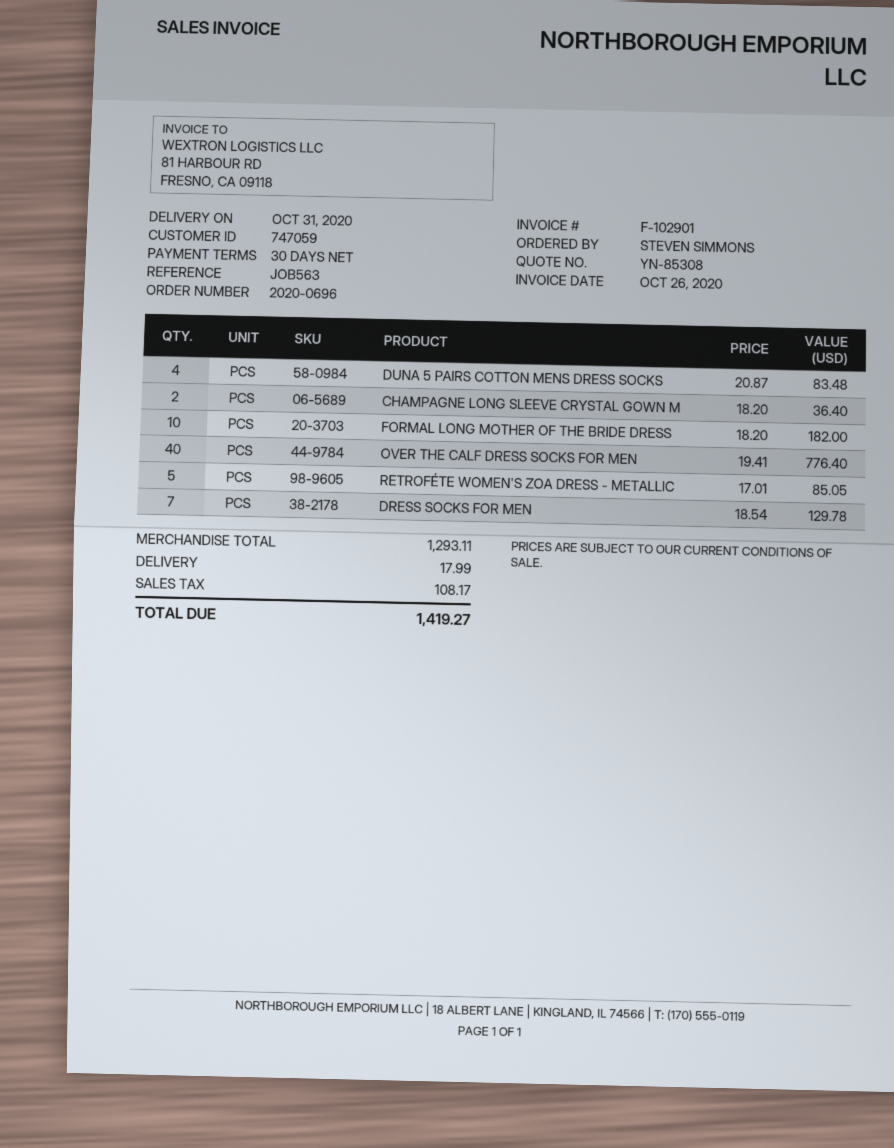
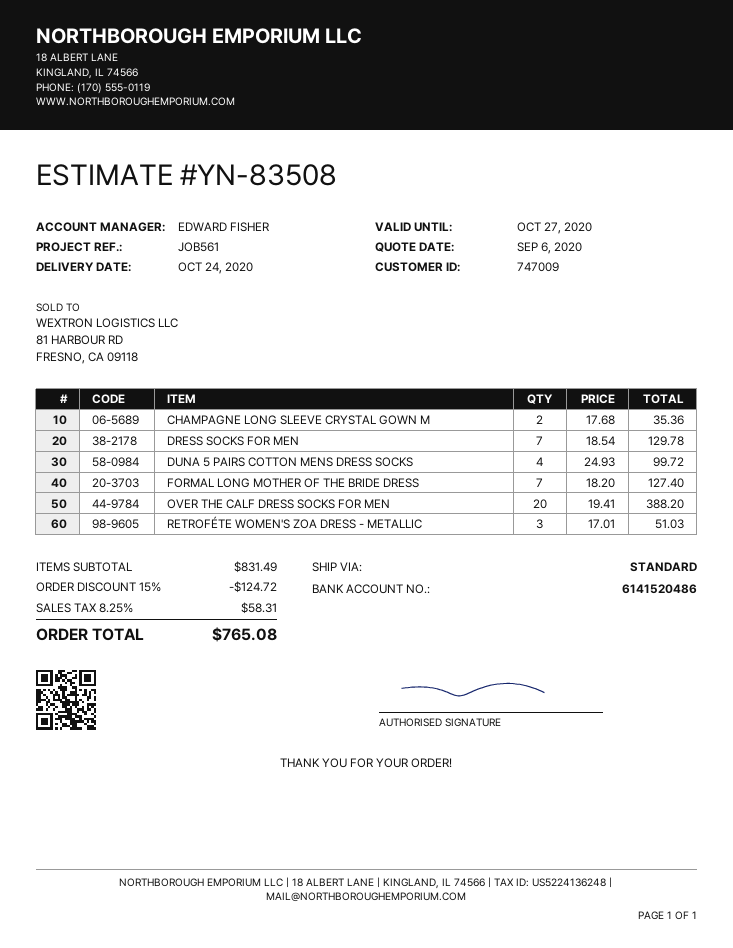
quote number: YN-85308 -> YN-83508
delivery date: 2020-10-31 -> 2020-10-24
customer number: 747059 -> 747009
reference: JOB563 -> JOB561
DUNA 5 PAIRS COTTON MENS DRESS SOCKS: 4 x 20.87 = 83.48 -> 4 x 24.93 = 99.72
CHAMPAGNE LONG SLEEVE CRYSTAL GOWN M: 2 x 18.20 = 36.40 -> 2 x 17.68 = 35.36
FORMAL LONG MOTHER OF THE BRIDE DRESS: 10 x 18.20 = 182.00 -> 7 x 18.20 = 127.40
OVER THE CALF DRESS SOCKS FOR MEN: 40 x 19.41 = 776.40 -> 20 x 19.41 = 388.20
RETROFÉTE WOMEN'S ZOA DRESS - METALLIC: 5 x 17.01 = 85.05 -> 3 x 17.01 = 51.03
subtotal: 1293.11 -> 831.49
discount: none -> 15% = 124.72
shipping: 17.99 -> none
tax: 108.17 -> 58.31
total: 1419.27 -> 765.08

